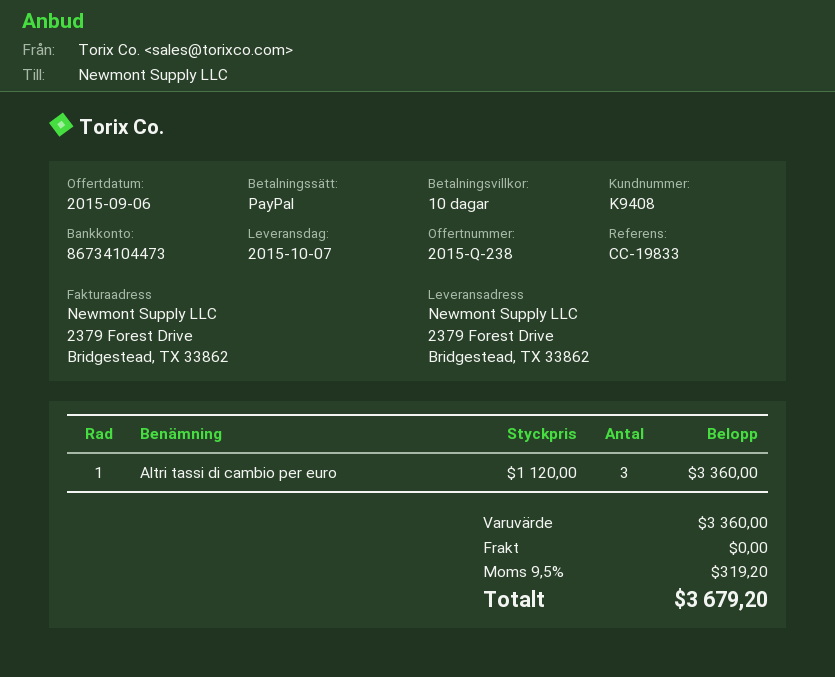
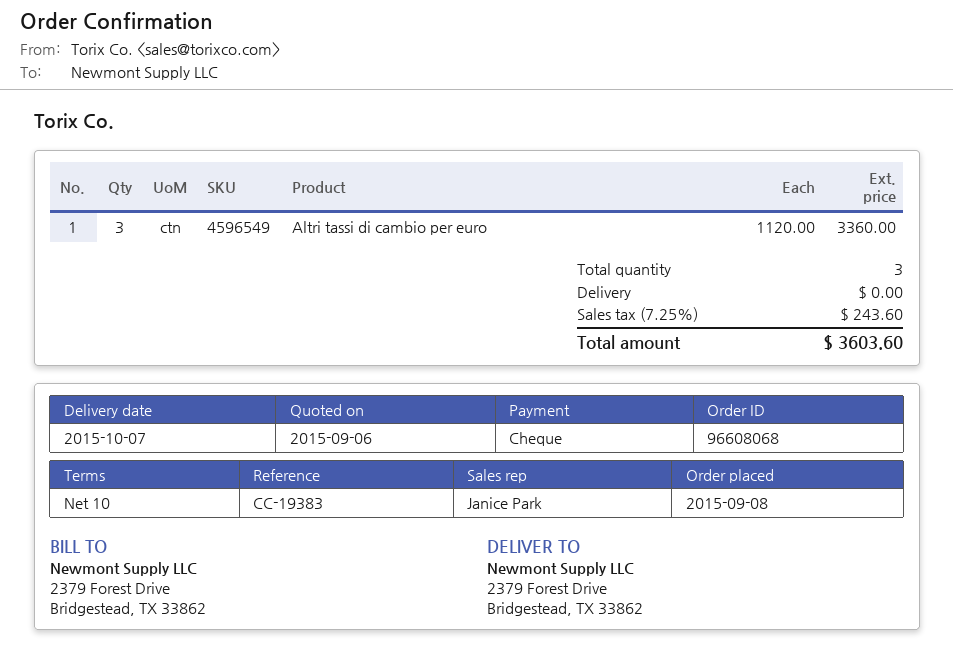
reference: CC-19833 -> CC-19383
payment method: PayPal -> cheque
tax: 9.5% = 319.20 -> 7.25% = 243.60
total: 3679.20 -> 3603.60

